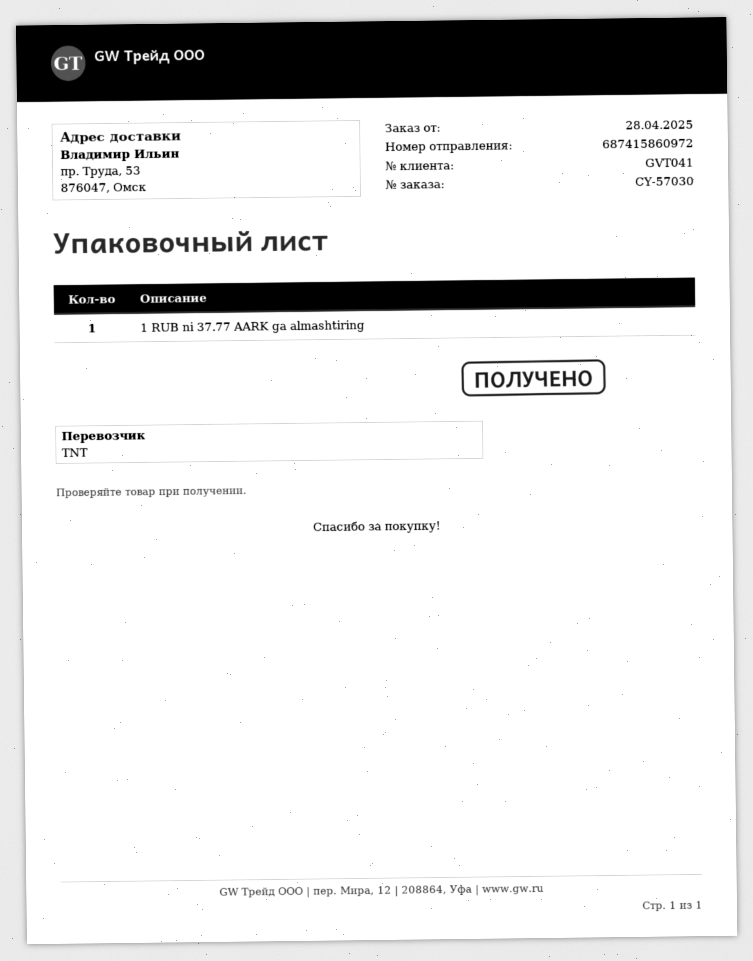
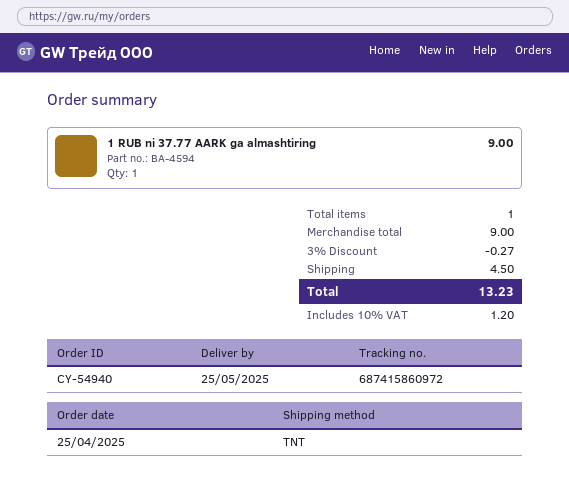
order number: CY-57030 -> CY-54940
order date: 2025-04-28 -> 2025-04-25

